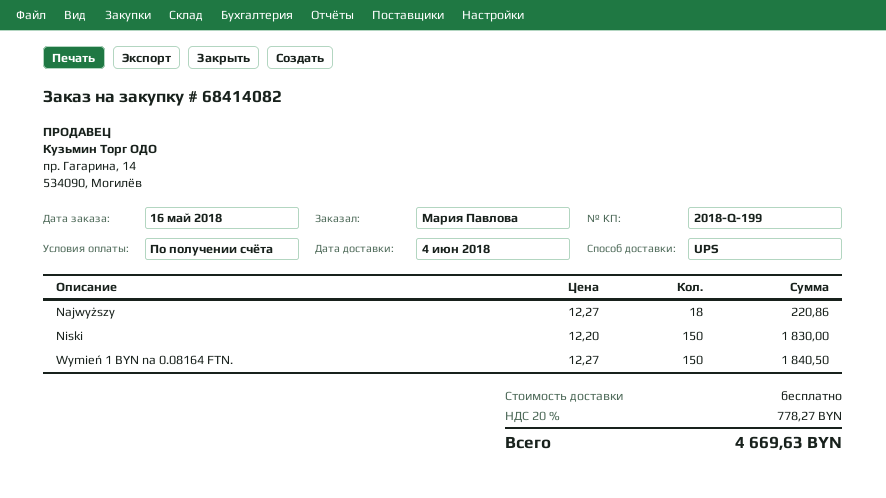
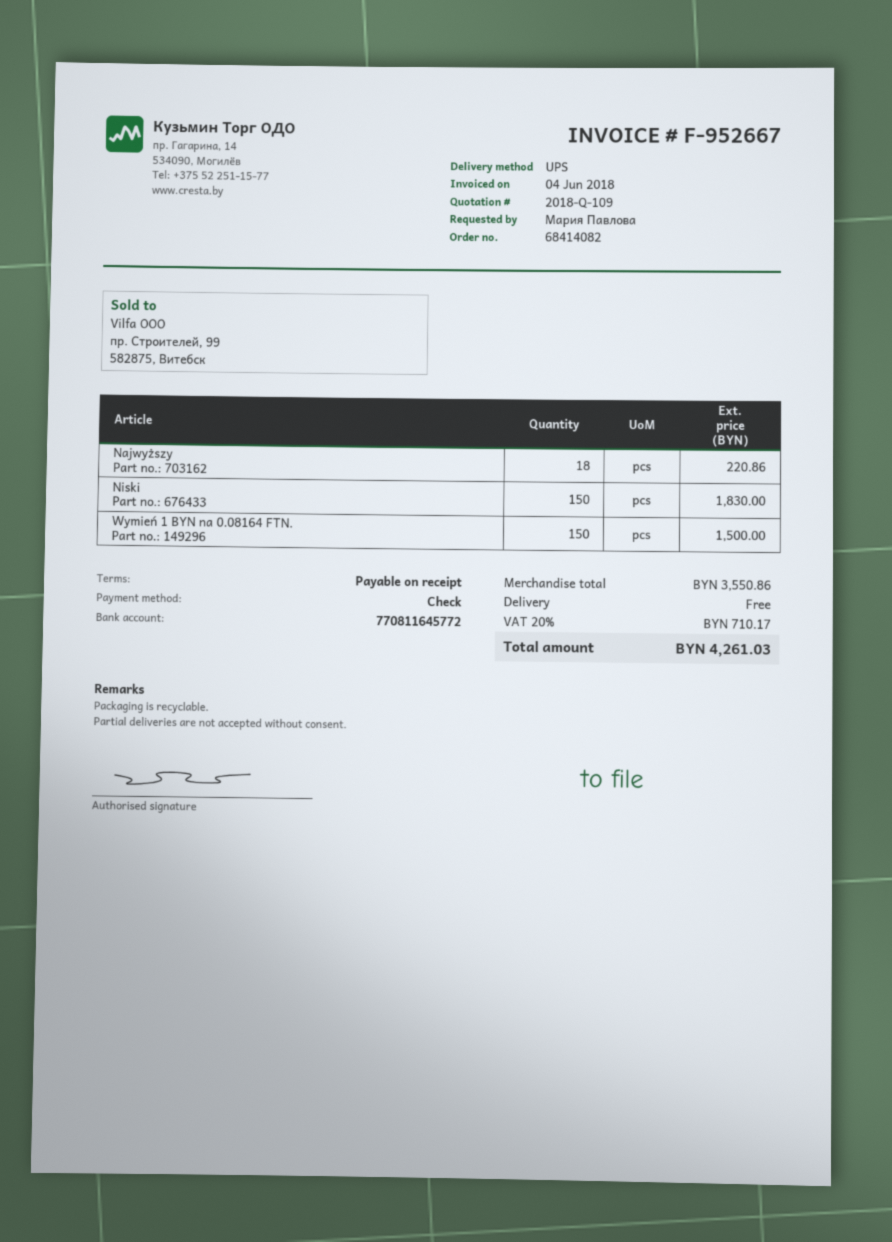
quote number: 2018-Q-199 -> 2018-Q-109
Wymień 1 BYN na 0.08164 FTN.: 150 for 1840.50 -> 150 for 1500.00
tax: 20% = 778.27 -> 20% = 710.17
total: 4669.63 -> 4261.03

